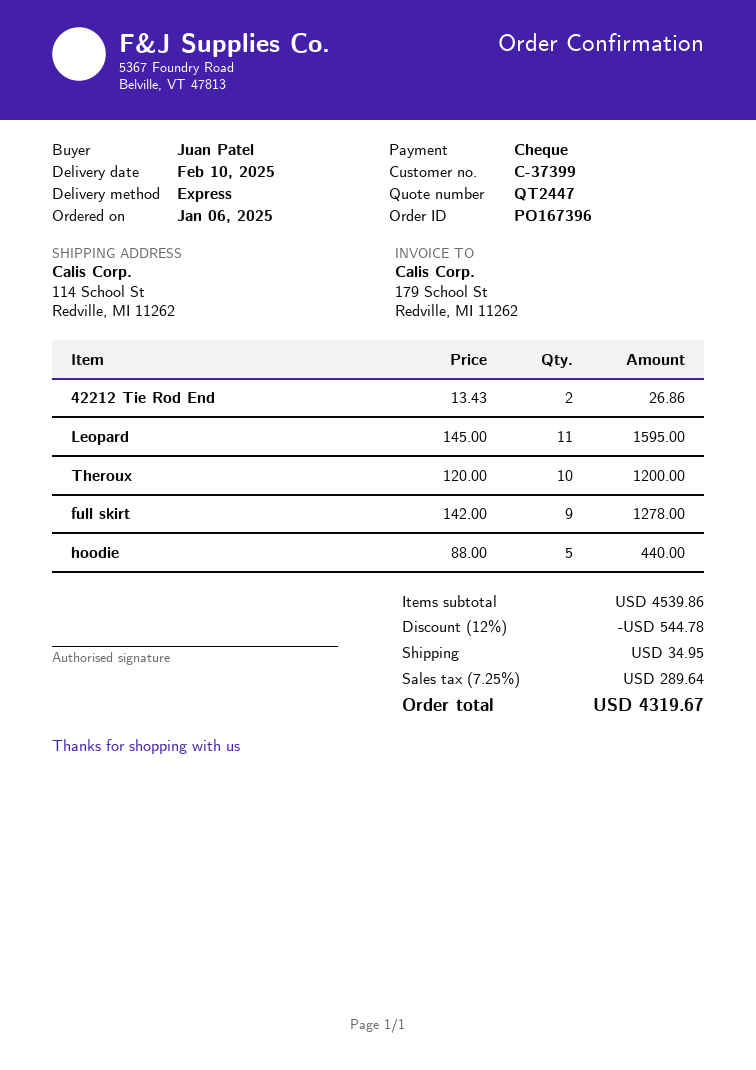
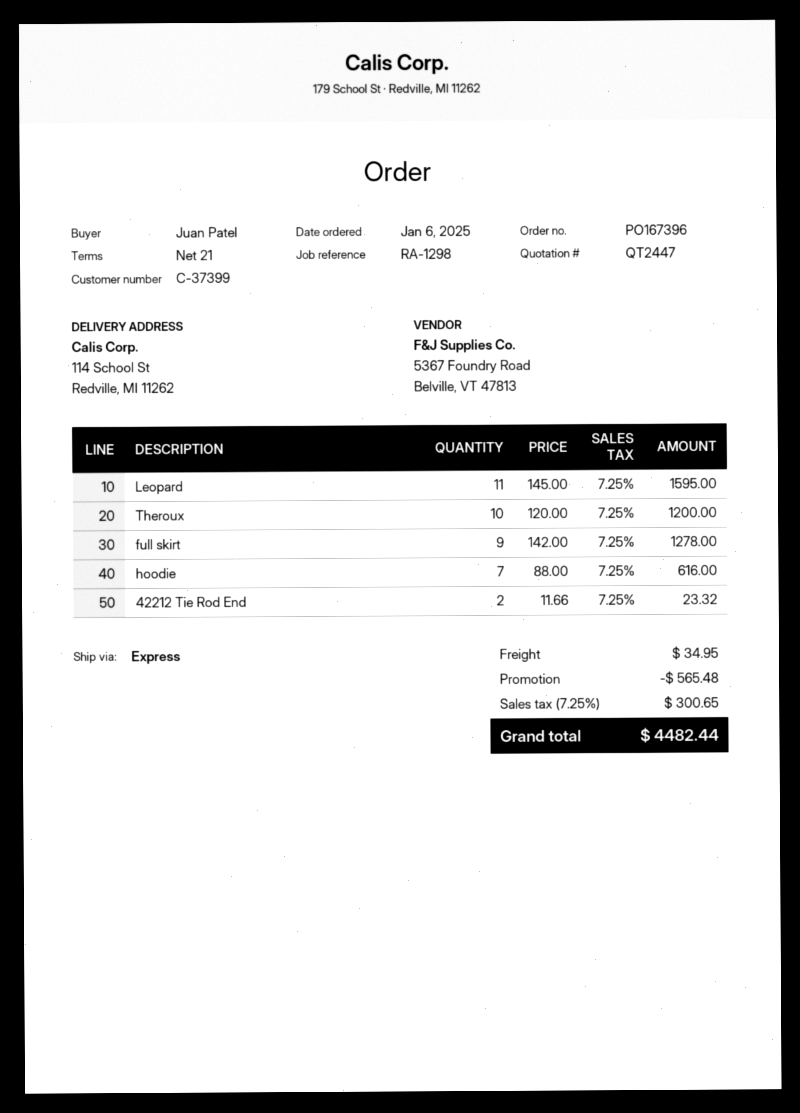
42212 Tie Rod End: 2 x 13.43 = 26.86 -> 2 x 11.66 = 23.32
hoodie: 5 x 88.00 = 440.00 -> 7 x 88.00 = 616.00
discount: 544.78 -> 565.48
tax: 7.25% = 289.64 -> 7.25% = 300.65
total: 4319.67 -> 4482.44

